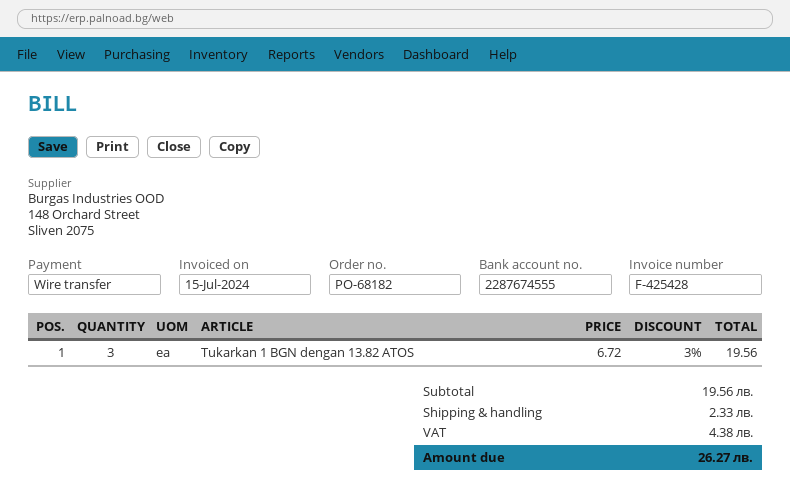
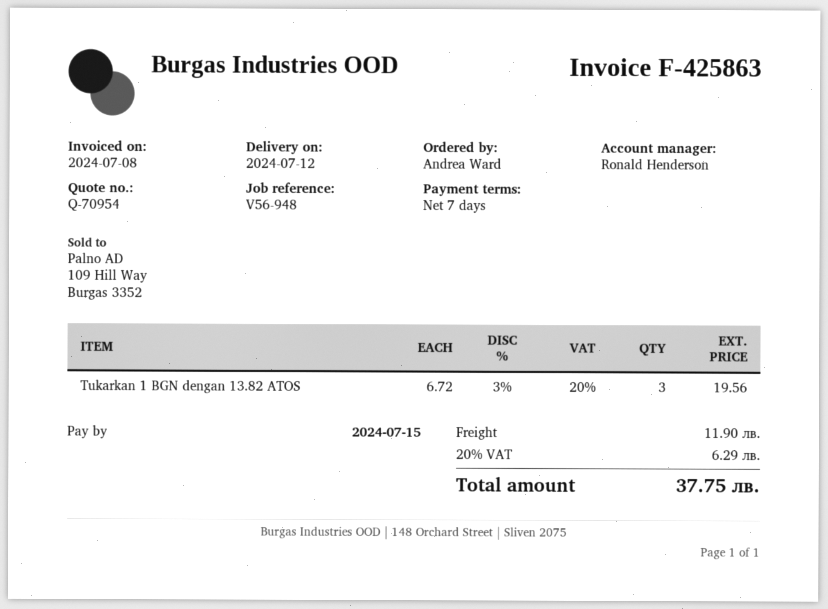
invoice number: F-425428 -> F-425863
invoice date: 2024-07-15 -> 2024-07-08
shipping: 2.33 -> 11.90
tax: 4.38 -> 6.29
total: 26.27 -> 37.75

